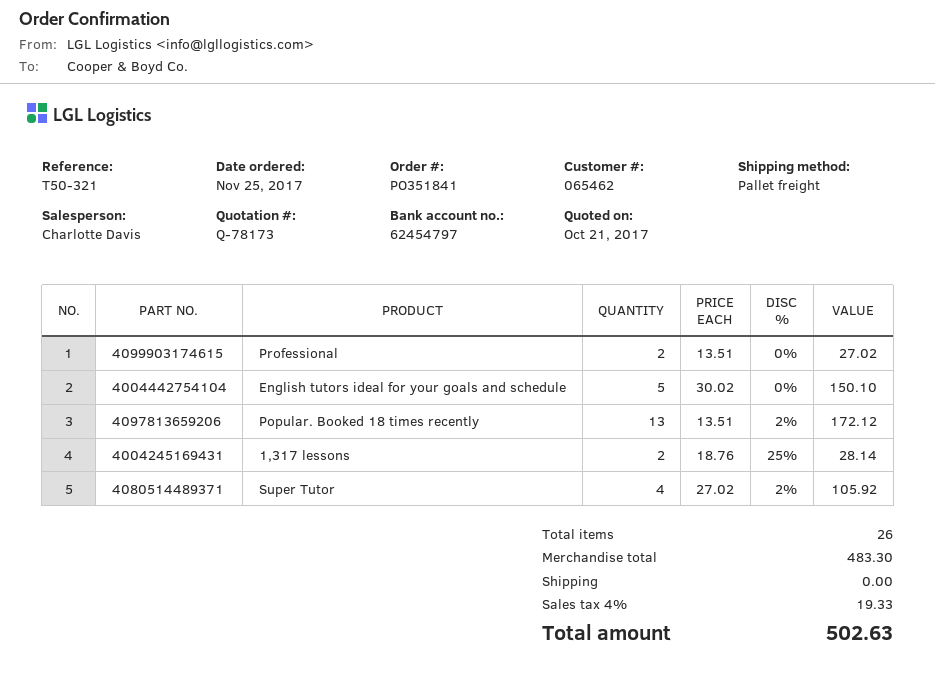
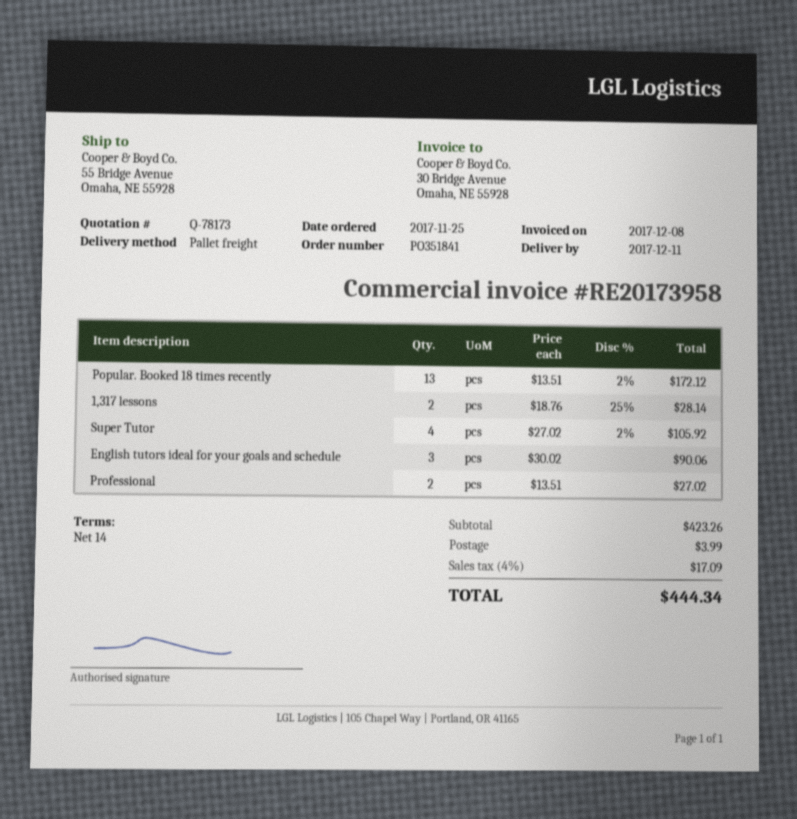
English tutors ideal for your goals and schedule: 5 x 30.02 = 150.10 -> 3 x 30.02 = 90.06
subtotal: 483.30 -> 423.26
shipping: 0.00 -> 3.99
tax: 4% = 19.33 -> 4% = 17.09
total: 502.63 -> 444.34

